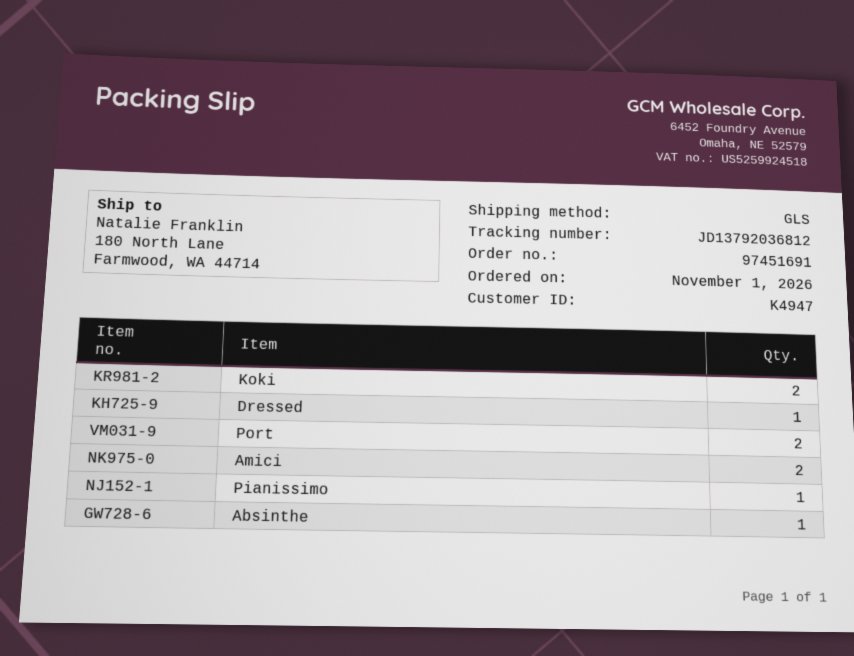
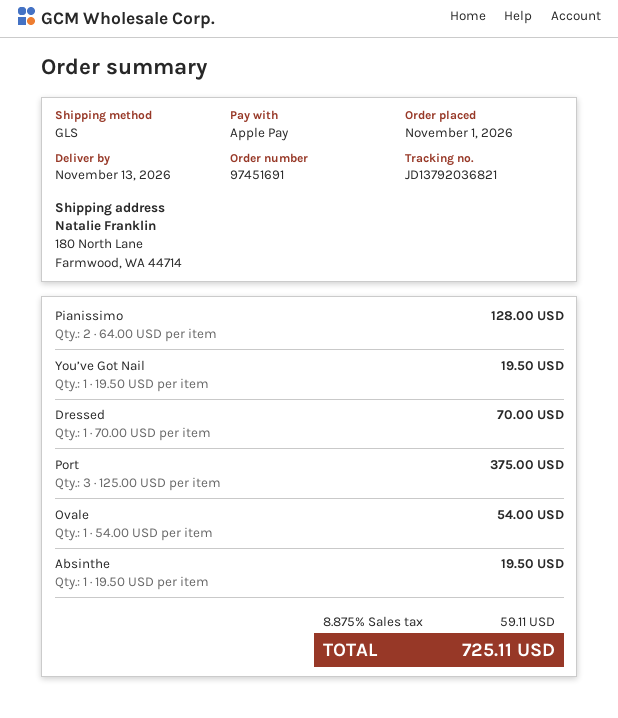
tracking number: JD13792036812 -> JD13792036821
Koki: 2 -> none
Port: 2 -> 3
Amici: 2 -> none
Pianissimo: 1 -> 2
You’ve Got Nail: none -> 1
Ovale: none -> 1

